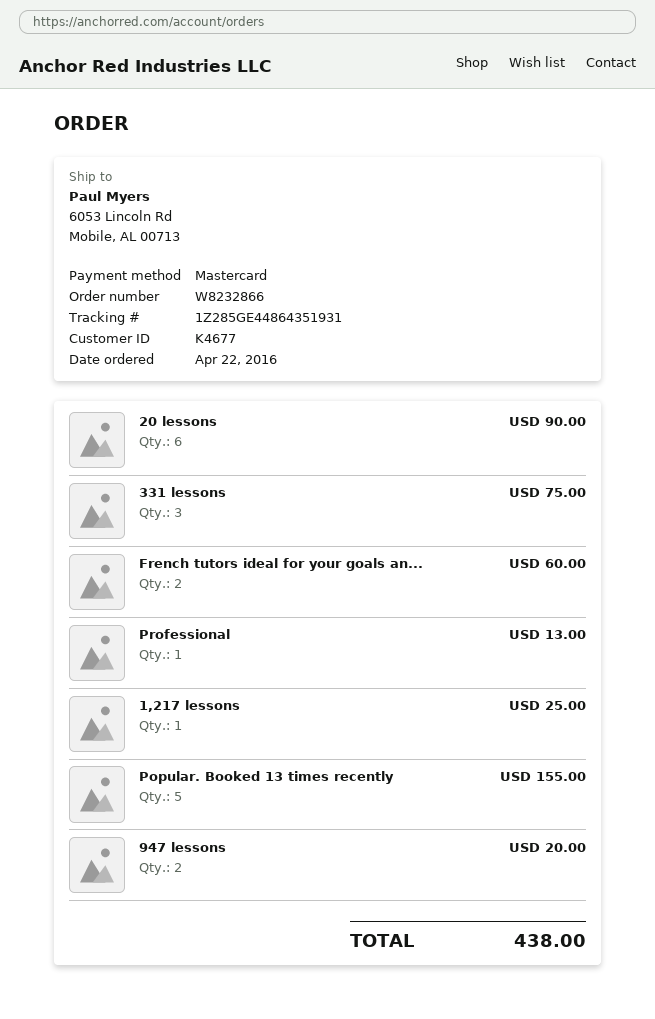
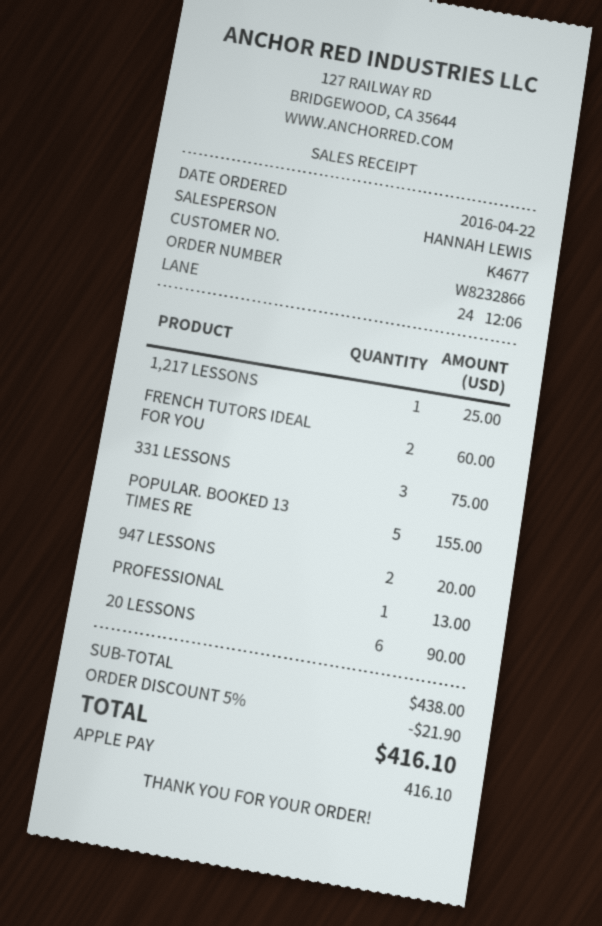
payment method: Mastercard -> Apple Pay
discount: none -> 5% = 21.90
total: 438.00 -> 416.10

